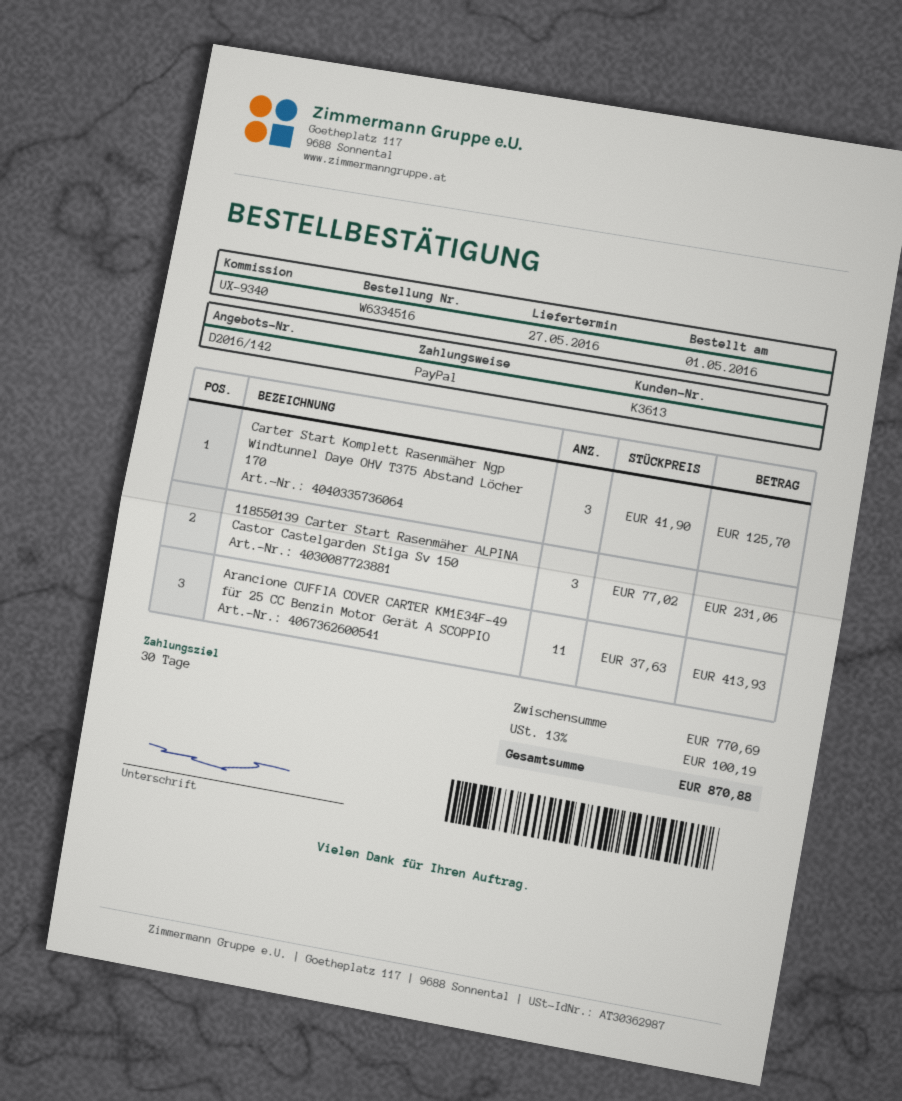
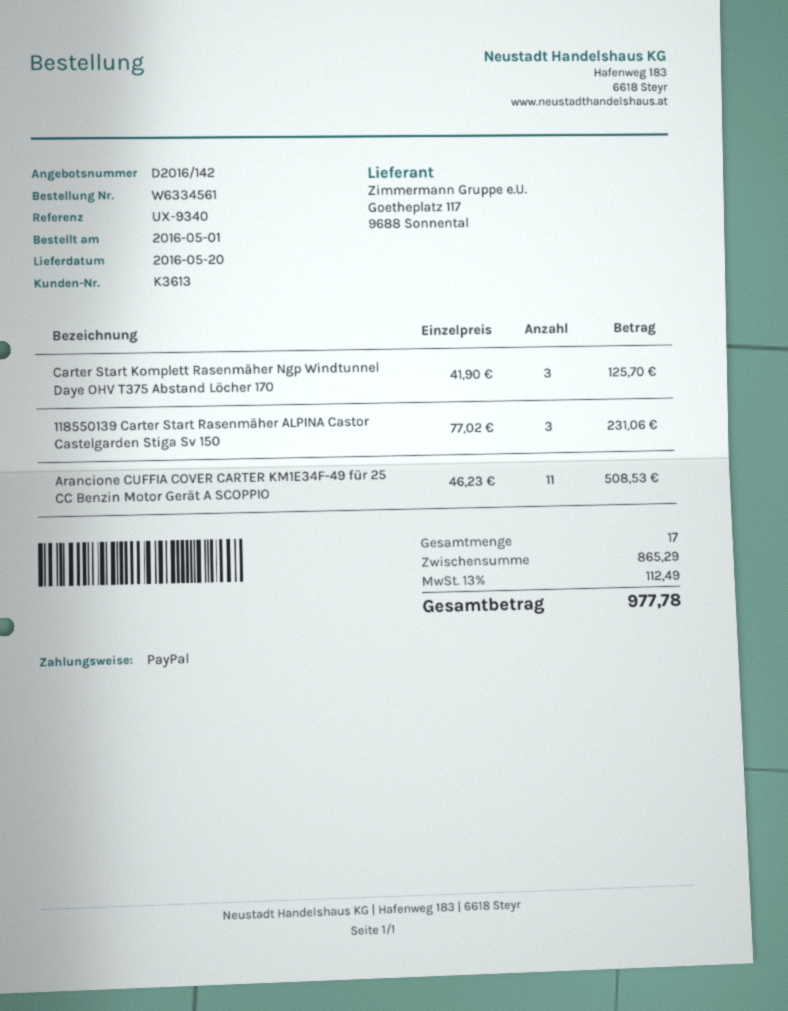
order number: W6334516 -> W6334561
delivery date: 2016-05-27 -> 2016-05-20
Arancione CUFFIA COVER CARTER KM1E34F-49 für 25 CC Benzin Motor Gerät A SCOPPIO: 11 x 37.63 = 413.93 -> 11 x 46.23 = 508.53
subtotal: 770.69 -> 865.29
tax: 13% = 100.19 -> 13% = 112.49
total: 870.88 -> 977.78

